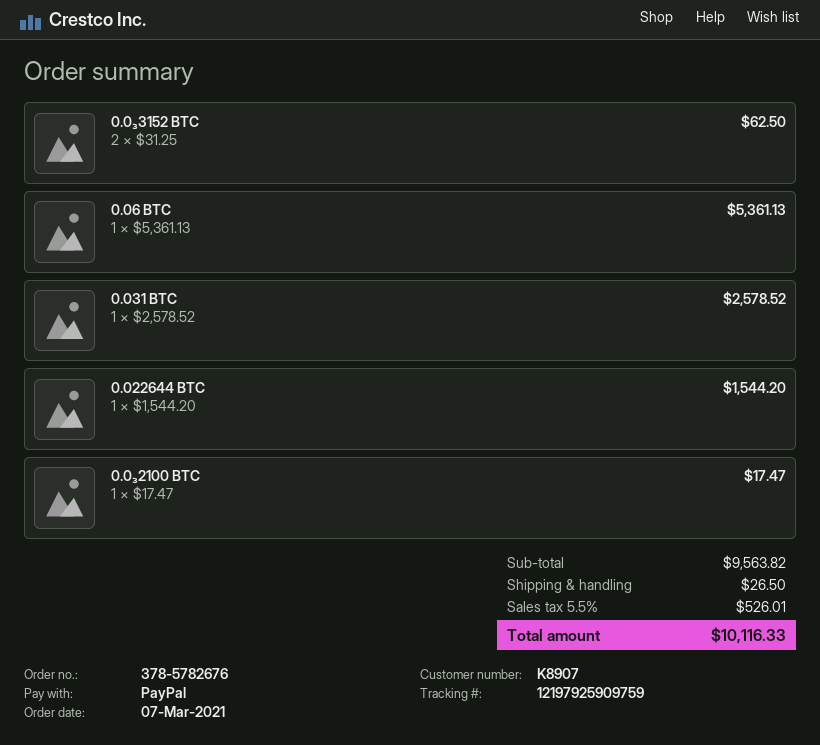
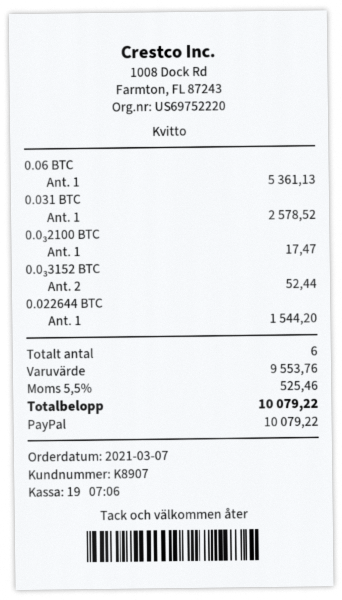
0.0₃3152 BTC: 2 for 62.50 -> 2 for 52.44
subtotal: 9563.82 -> 9553.76
shipping: 26.50 -> none
tax: 5.5% = 526.01 -> 5.5% = 525.46
total: 10116.33 -> 10079.22

